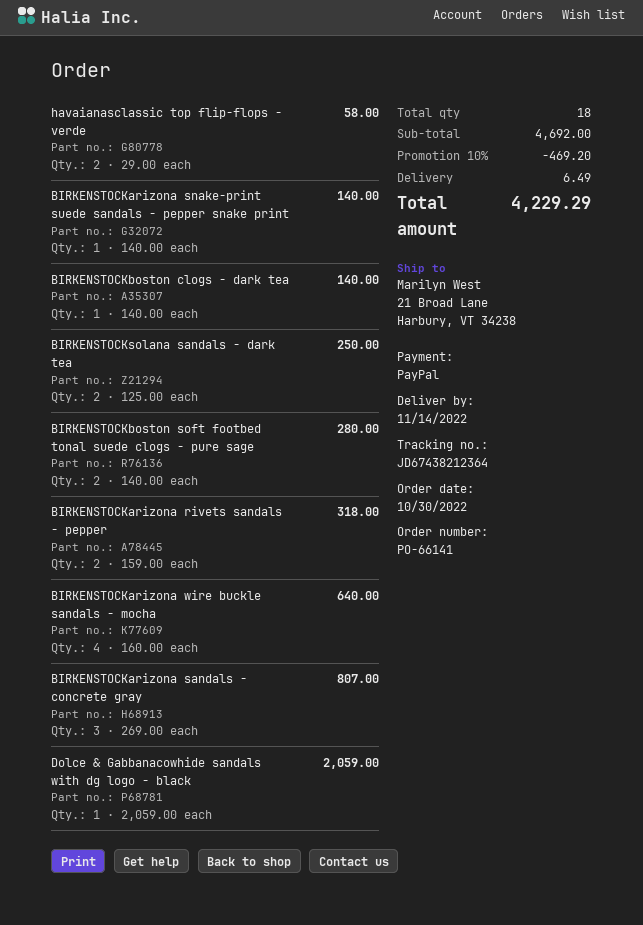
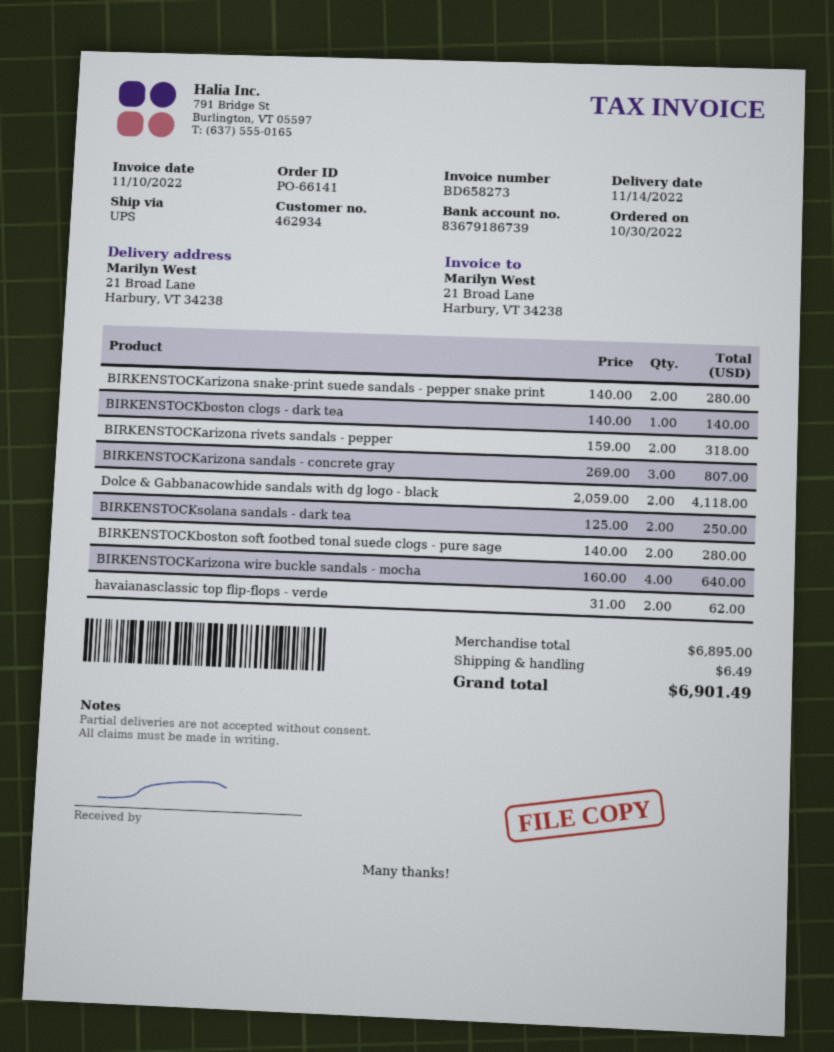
havaianasclassic top flip-flops - verde: 2 x 29.00 = 58.00 -> 2 x 31.00 = 62.00
BIRKENSTOCKarizona snake-print suede sandals - pepper snake print: 1 x 140.00 = 140.00 -> 2 x 140.00 = 280.00
Dolce & Gabbanacowhide sandals with dg logo - black: 1 x 2059.00 = 2059.00 -> 2 x 2059.00 = 4118.00
subtotal: 4692.00 -> 6895.00
discount: 10% = 469.20 -> none
total: 4229.29 -> 6901.49

